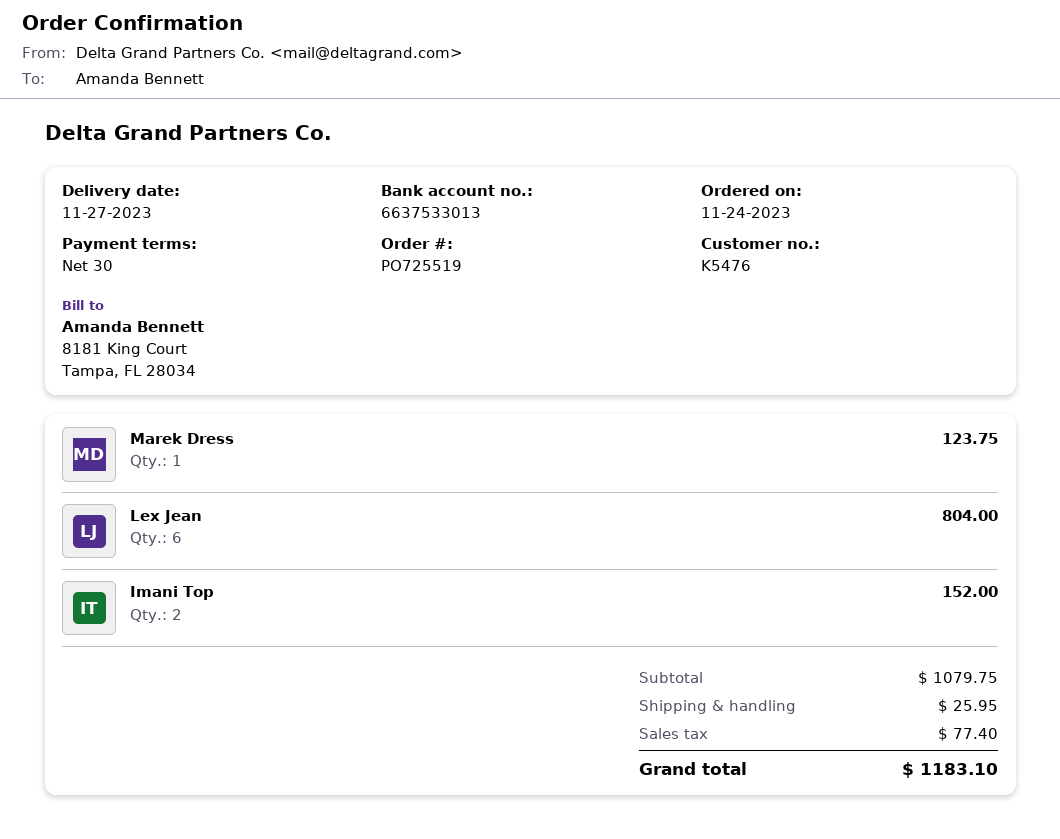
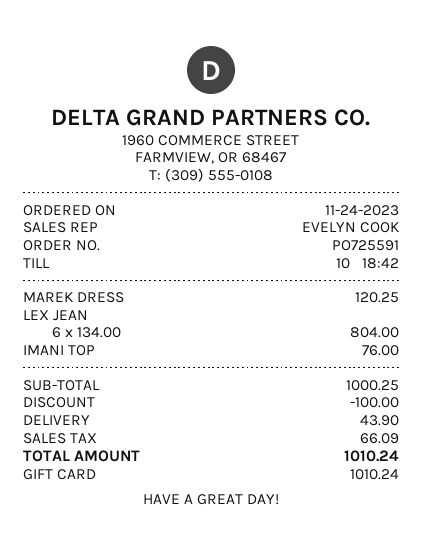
order number: PO725519 -> PO725591
Marek Dress: 1 for 123.75 -> 1 for 120.25
Imani Top: 2 for 152.00 -> 1 for 76.00
subtotal: 1079.75 -> 1000.25
discount: none -> 100.00
shipping: 25.95 -> 43.90
tax: 77.40 -> 66.09
total: 1183.10 -> 1010.24

